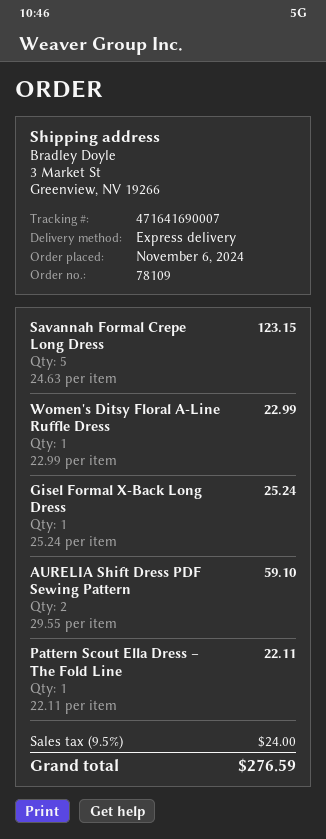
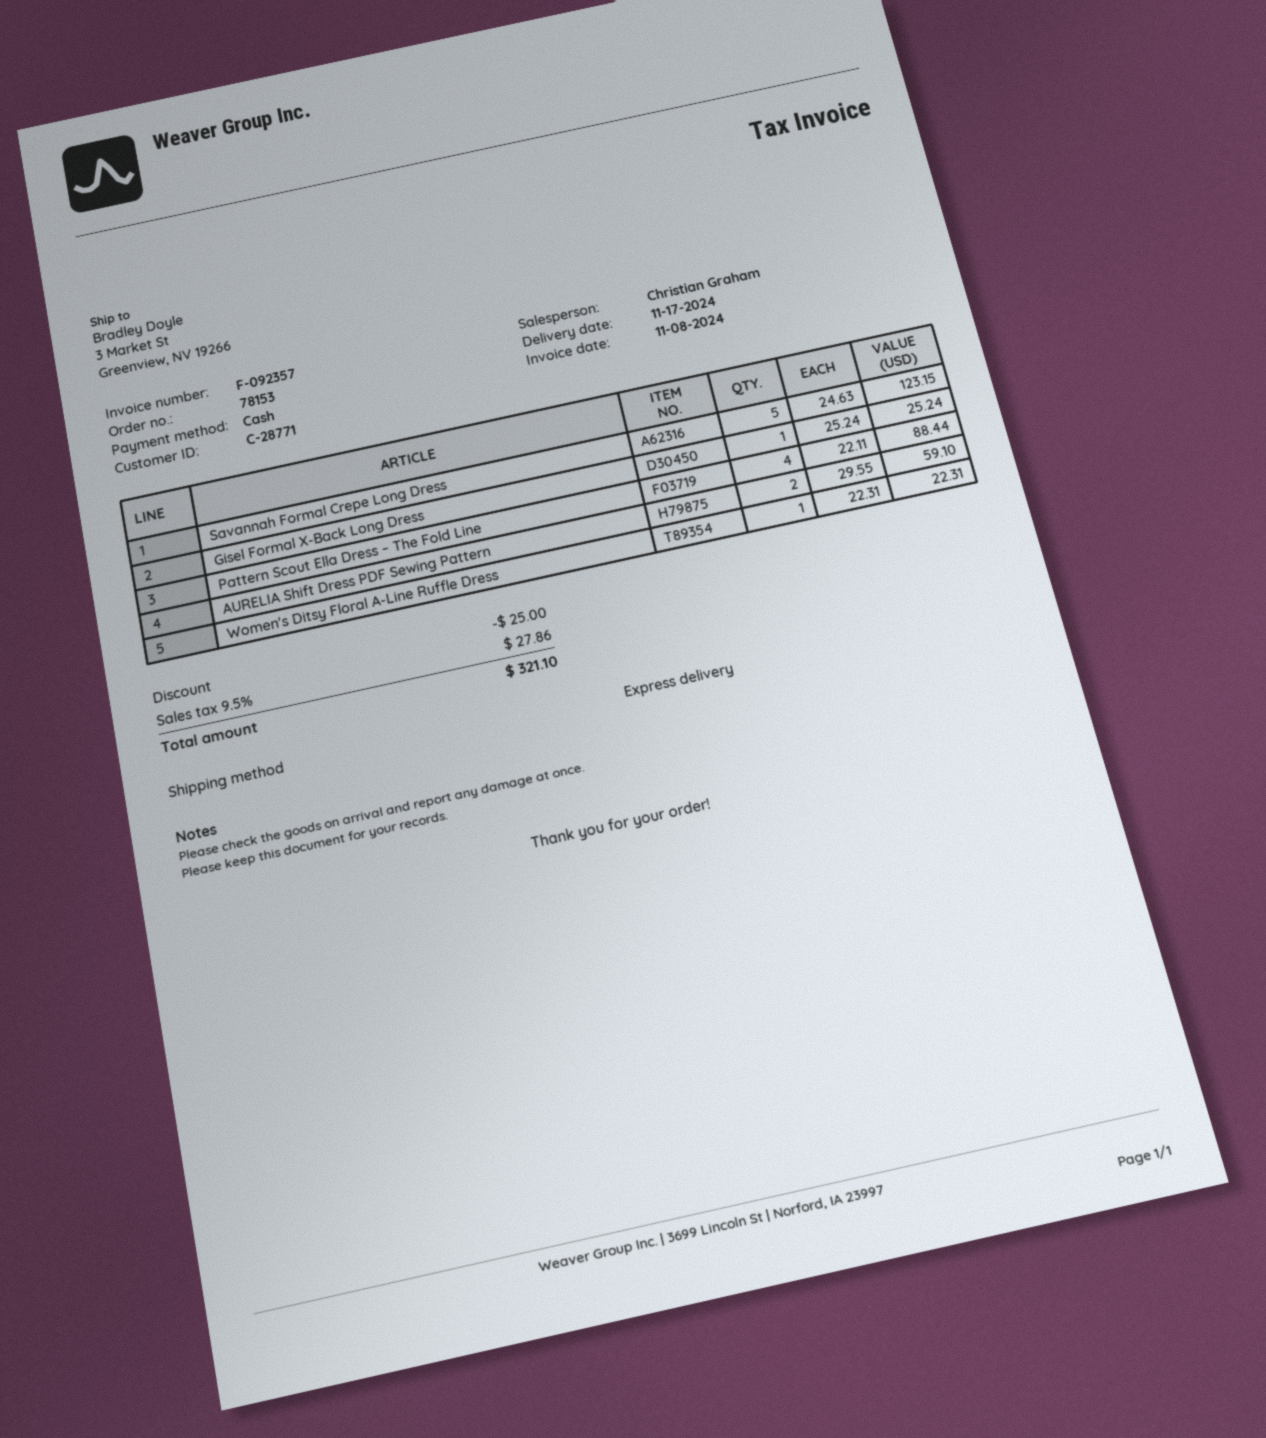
order number: 78109 -> 78153
Women's Ditsy Floral A-Line Ruffle Dress: 1 x 22.99 = 22.99 -> 1 x 22.31 = 22.31
Pattern Scout Ella Dress – The Fold Line: 1 x 22.11 = 22.11 -> 4 x 22.11 = 88.44
discount: none -> 25.00
tax: 9.5% = 24.00 -> 9.5% = 27.86
total: 276.59 -> 321.10

